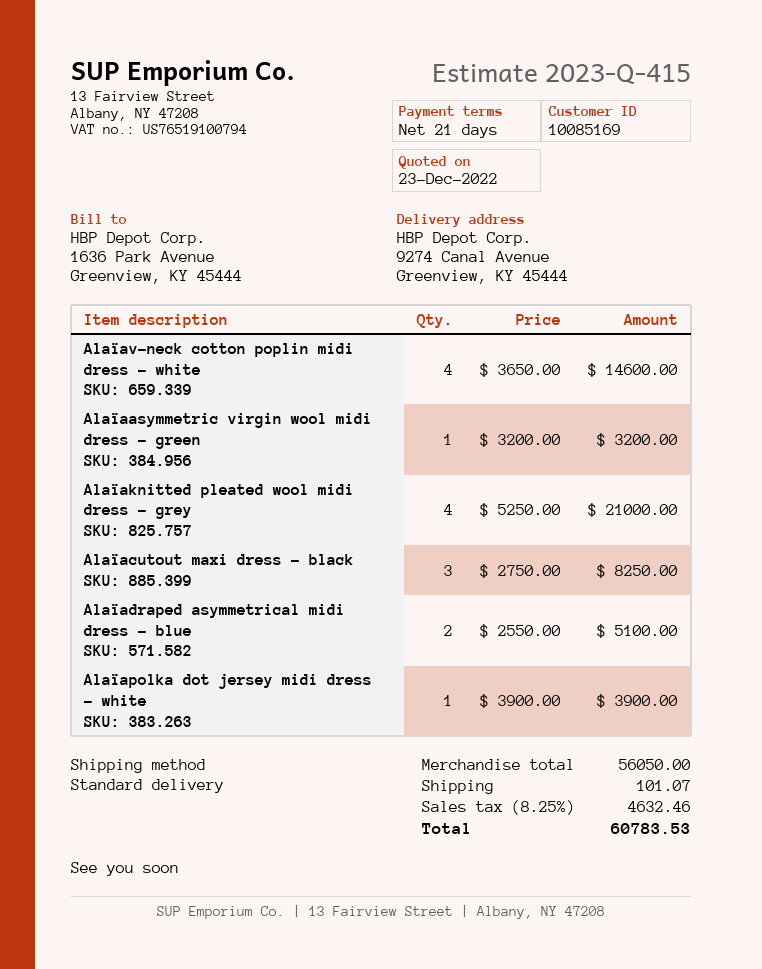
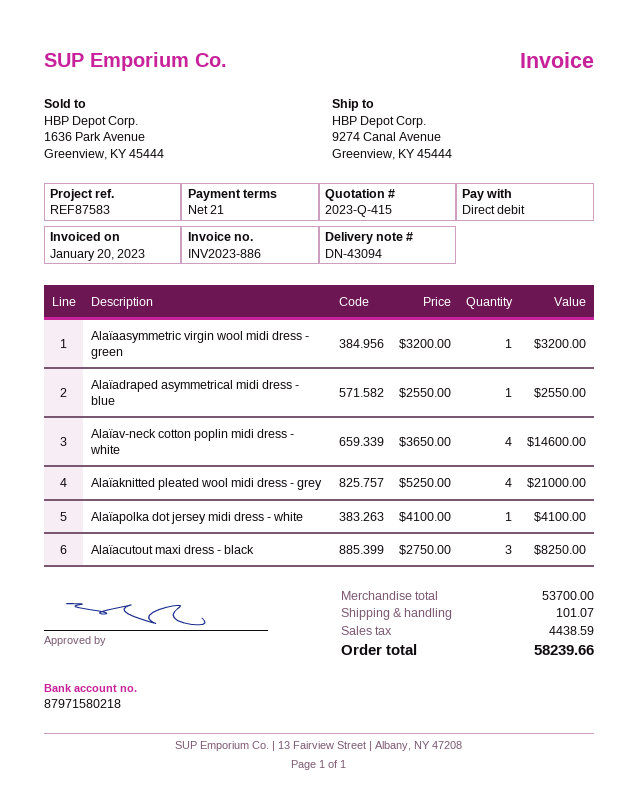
Alaïadraped asymmetrical midi dress - blue: 2 x 2550.00 = 5100.00 -> 1 x 2550.00 = 2550.00
Alaïapolka dot jersey midi dress - white: 1 x 3900.00 = 3900.00 -> 1 x 4100.00 = 4100.00
subtotal: 56050.00 -> 53700.00
tax: 4632.46 -> 4438.59
total: 60783.53 -> 58239.66

